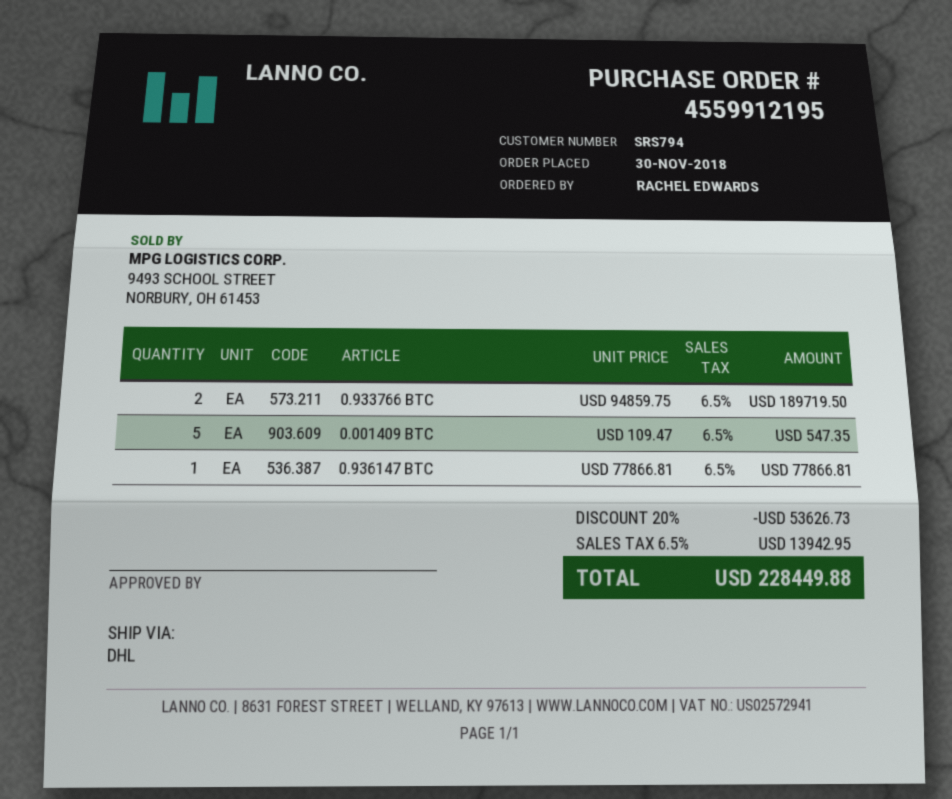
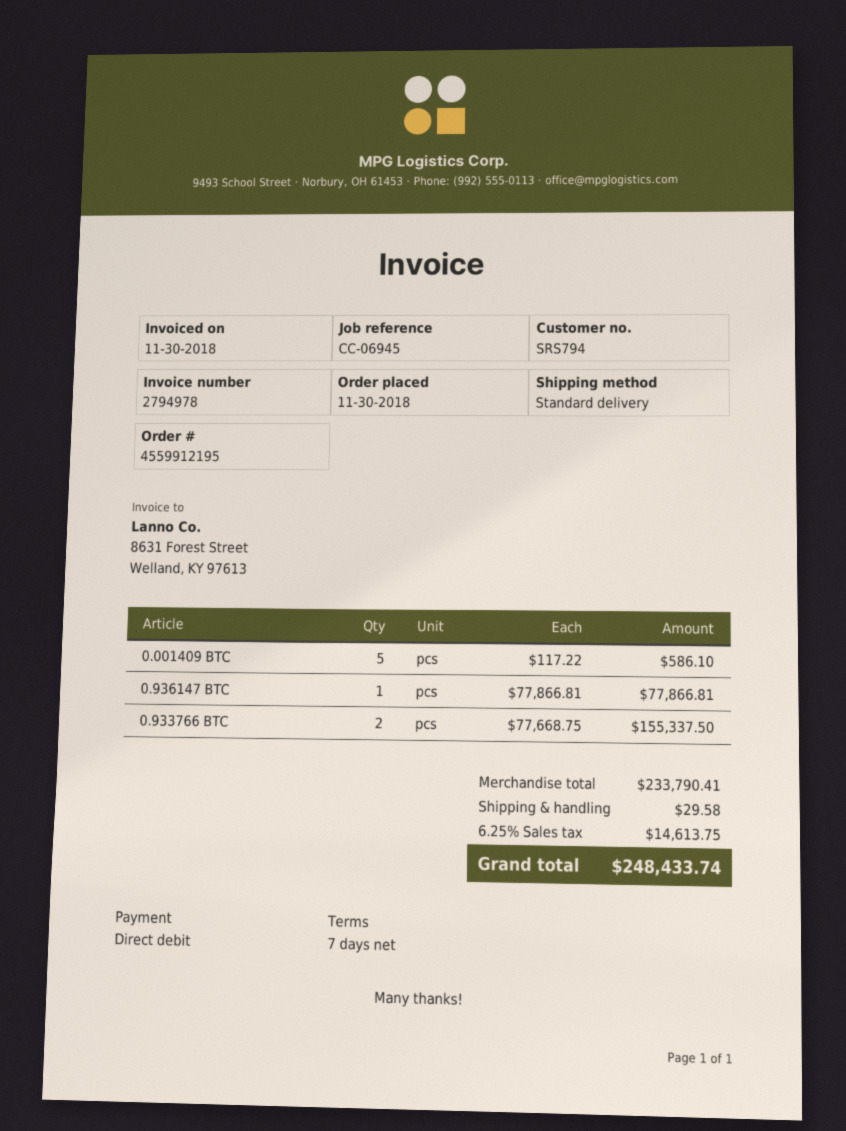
shipping method: DHL -> standard
0.933766 BTC: 2 x 94859.75 = 189719.50 -> 2 x 77668.75 = 155337.50
0.001409 BTC: 5 x 109.47 = 547.35 -> 5 x 117.22 = 586.10
discount: 20% = 53626.73 -> none
shipping: none -> 29.58
tax: 6.5% = 13942.95 -> 6.25% = 14613.75
total: 228449.88 -> 248433.74

